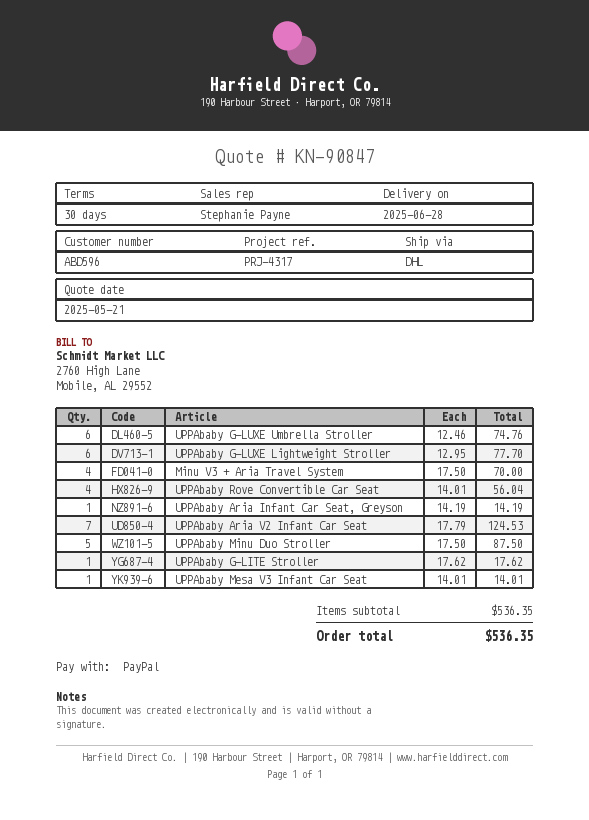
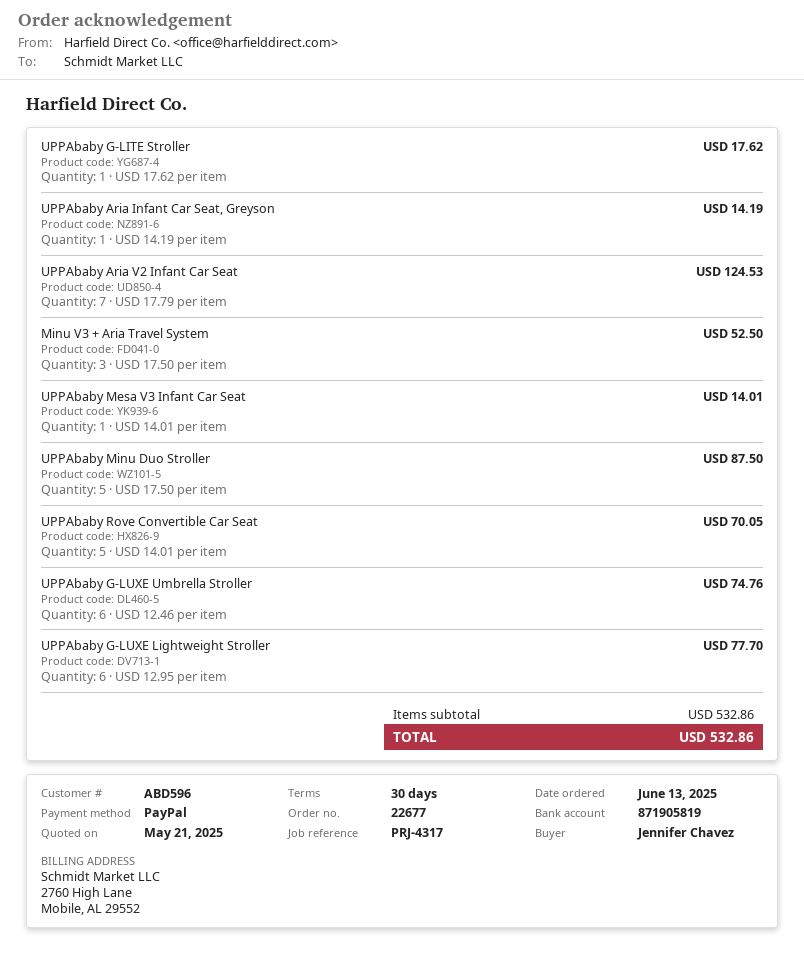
Minu V3 + Aria Travel System: 4 x 17.50 = 70.00 -> 3 x 17.50 = 52.50
UPPAbaby Rove Convertible Car Seat: 4 x 14.01 = 56.04 -> 5 x 14.01 = 70.05
subtotal: 536.35 -> 532.86
total: 536.35 -> 532.86

